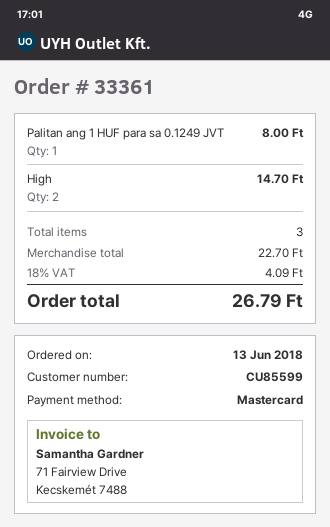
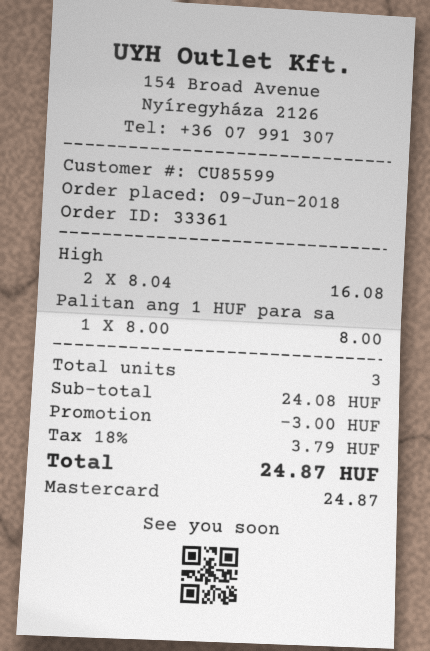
order date: 2018-06-13 -> 2018-06-09
High: 2 for 14.70 -> 2 for 16.08
subtotal: 22.70 -> 24.08
discount: none -> 3.00
tax: 18% = 4.09 -> 18% = 3.79
total: 26.79 -> 24.87

